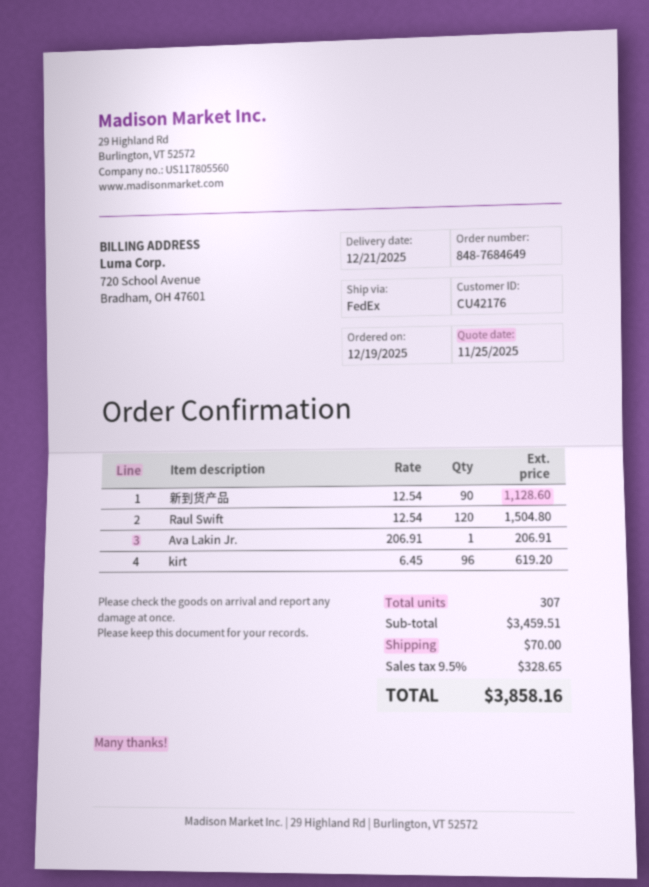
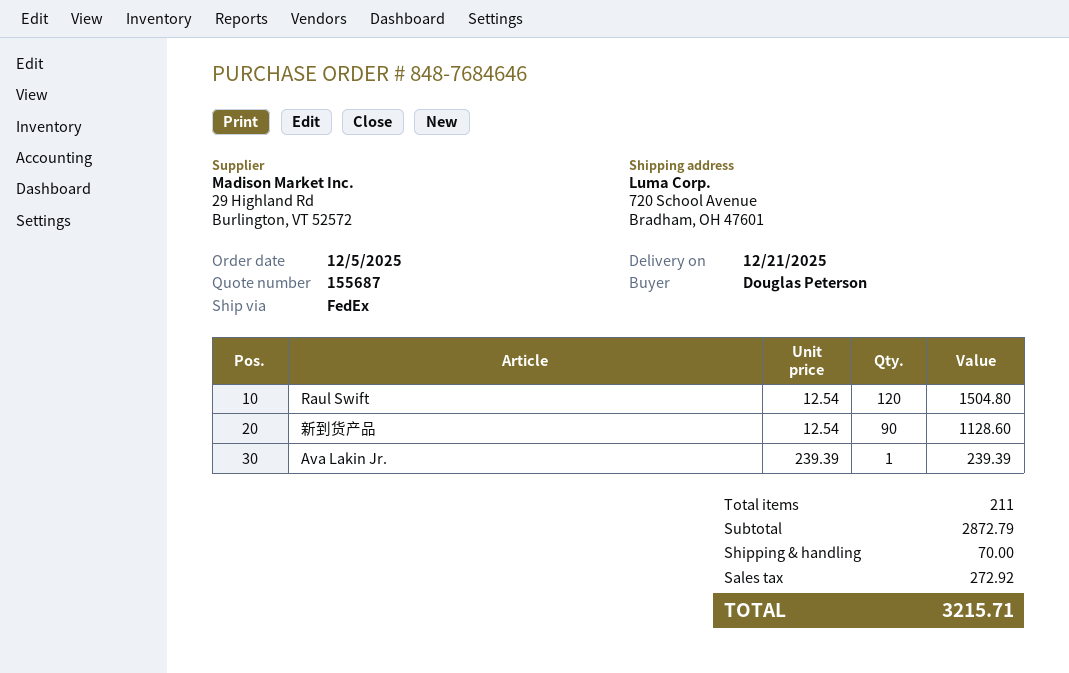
order number: 848-7684649 -> 848-7684646
order date: 2025-12-19 -> 2025-12-05
Ava Lakin Jr.: 1 x 206.91 = 206.91 -> 1 x 239.39 = 239.39
kirt: 96 x 6.45 = 619.20 -> none
total quantity: 307 -> 211
subtotal: 3459.51 -> 2872.79
tax: 328.65 -> 272.92
total: 3858.16 -> 3215.71

